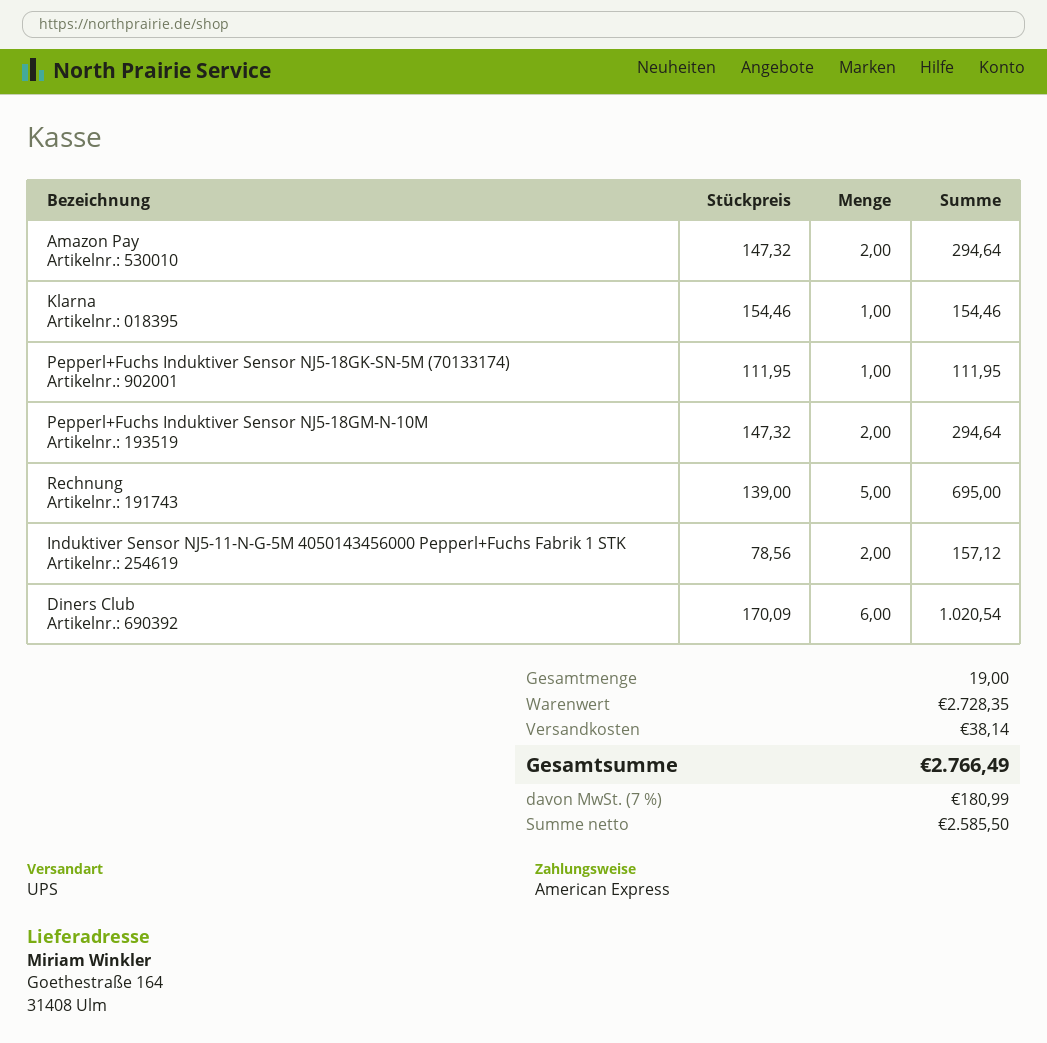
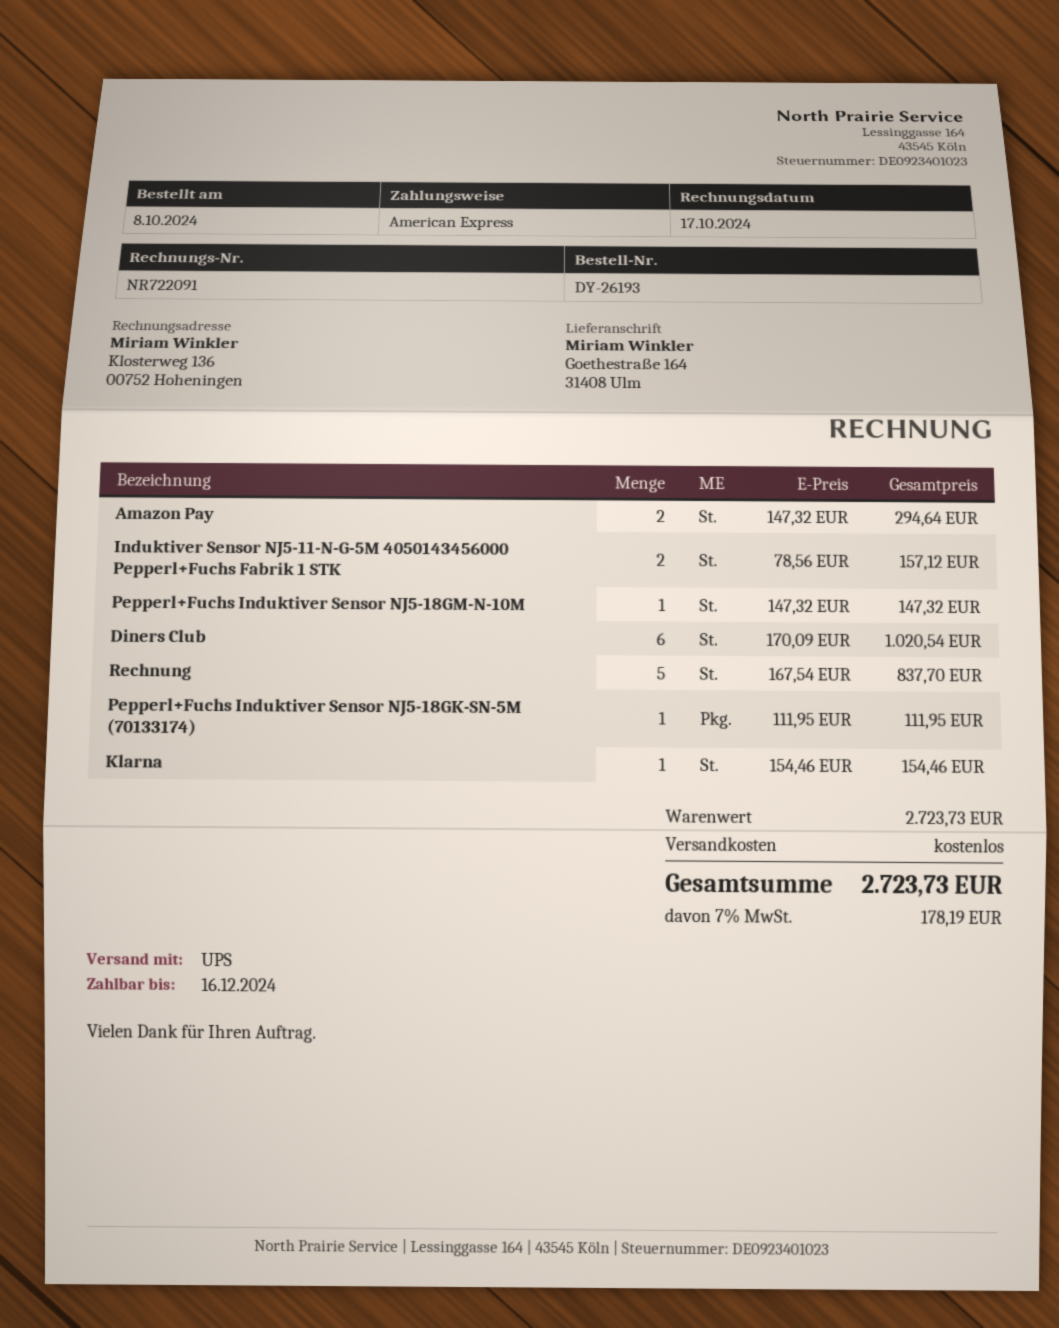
Pepperl+Fuchs Induktiver Sensor NJ5-18GM-N-10M: 2 x 147.32 = 294.64 -> 1 x 147.32 = 147.32
Rechnung: 5 x 139.00 = 695.00 -> 5 x 167.54 = 837.70
subtotal: 2728.35 -> 2723.73
shipping: 38.14 -> 0.00
tax: 7% = 180.99 -> 7% = 178.19
total: 2766.49 -> 2723.73

